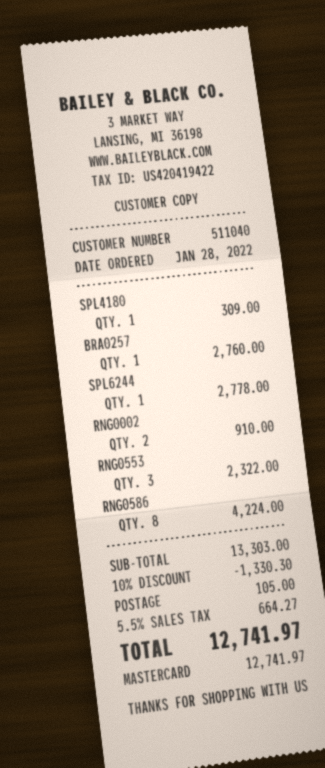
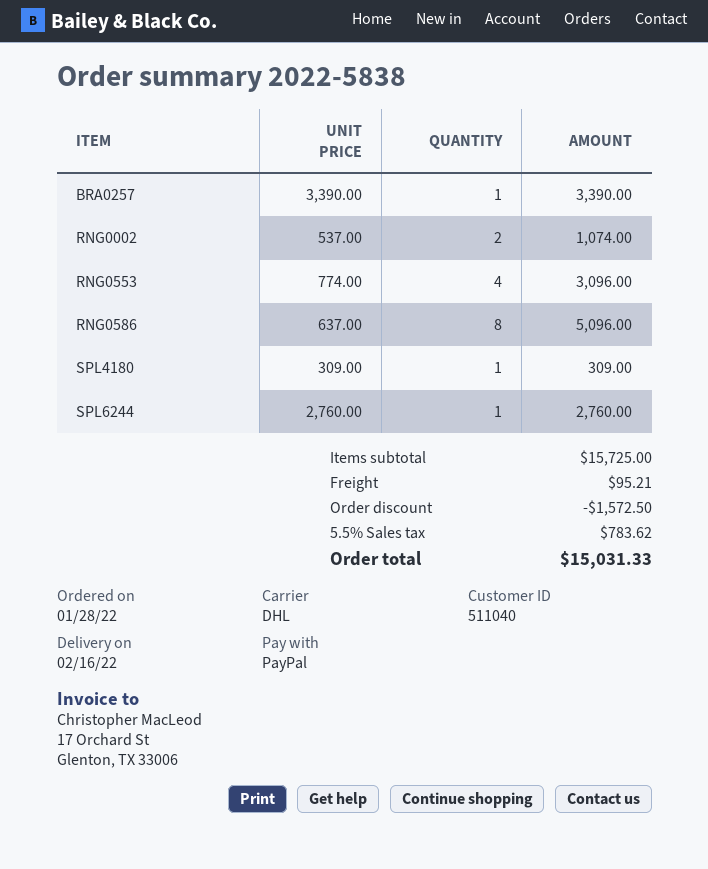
payment method: Mastercard -> PayPal
BRA0257: 1 for 2760.00 -> 1 for 3390.00
SPL6244: 1 for 2778.00 -> 1 for 2760.00
RNG0002: 2 for 910.00 -> 2 for 1074.00
RNG0553: 3 for 2322.00 -> 4 for 3096.00
RNG0586: 8 for 4224.00 -> 8 for 5096.00
subtotal: 13303.00 -> 15725.00
discount: 1330.30 -> 1572.50
shipping: 105.00 -> 95.21
tax: 5.5% = 664.27 -> 5.5% = 783.62
total: 12741.97 -> 15031.33

